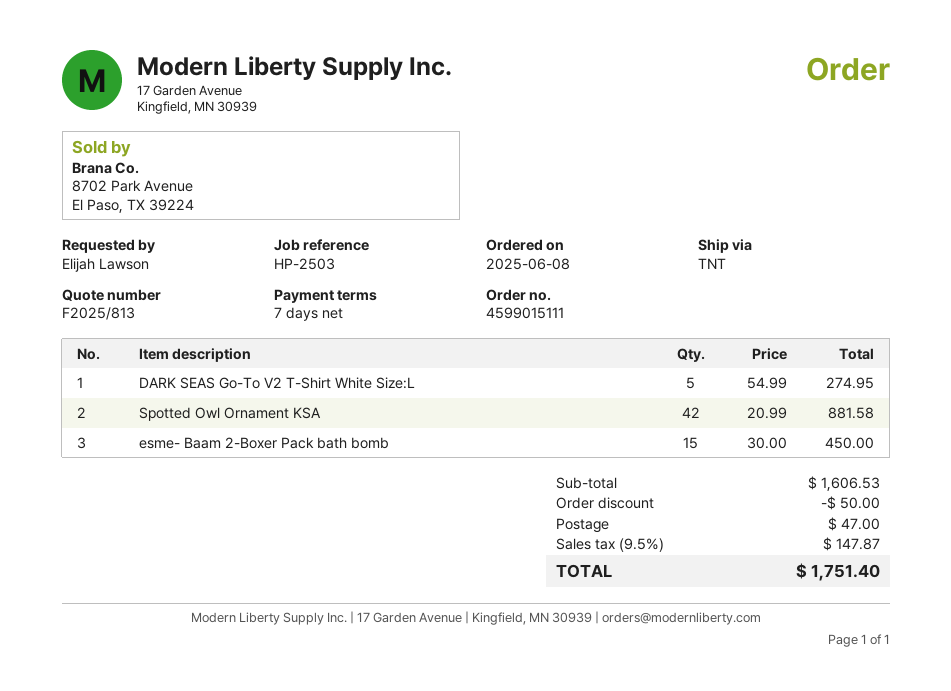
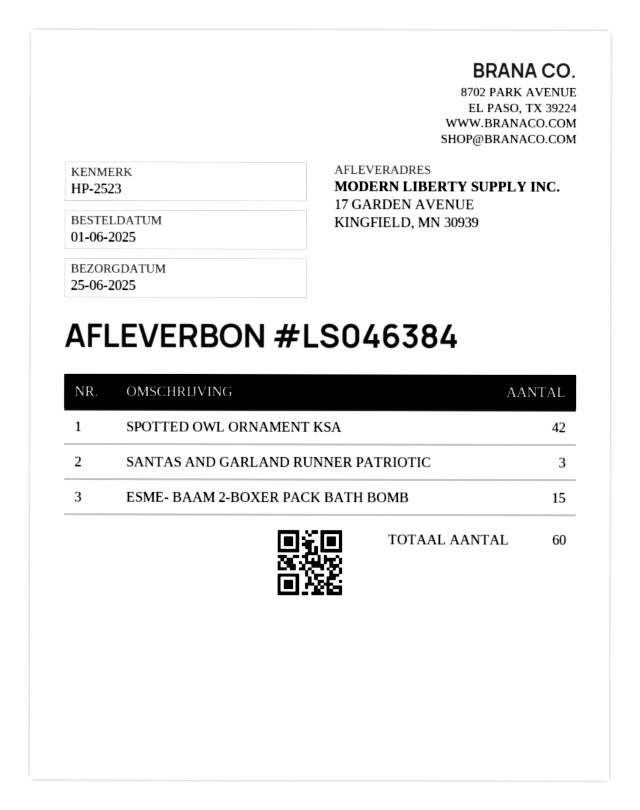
order date: 2025-06-08 -> 2025-06-01
reference: HP-2503 -> HP-2523
DARK SEAS Go-To V2 T-Shirt White Size:L: 5 -> none
SANTAS AND GARLAND RUNNER PATRIOTIC: none -> 3

